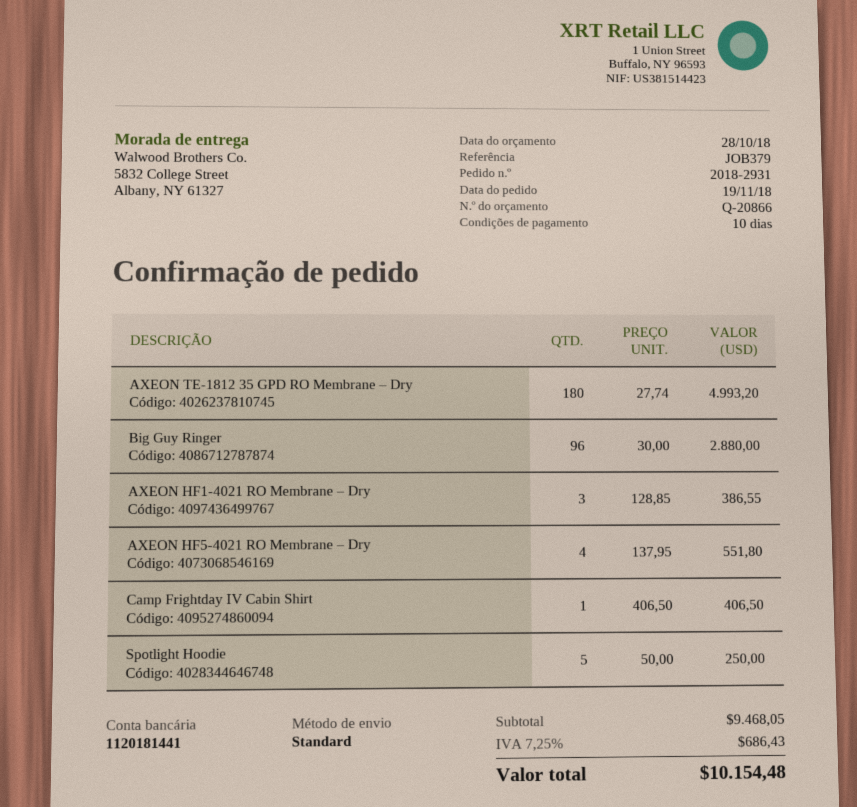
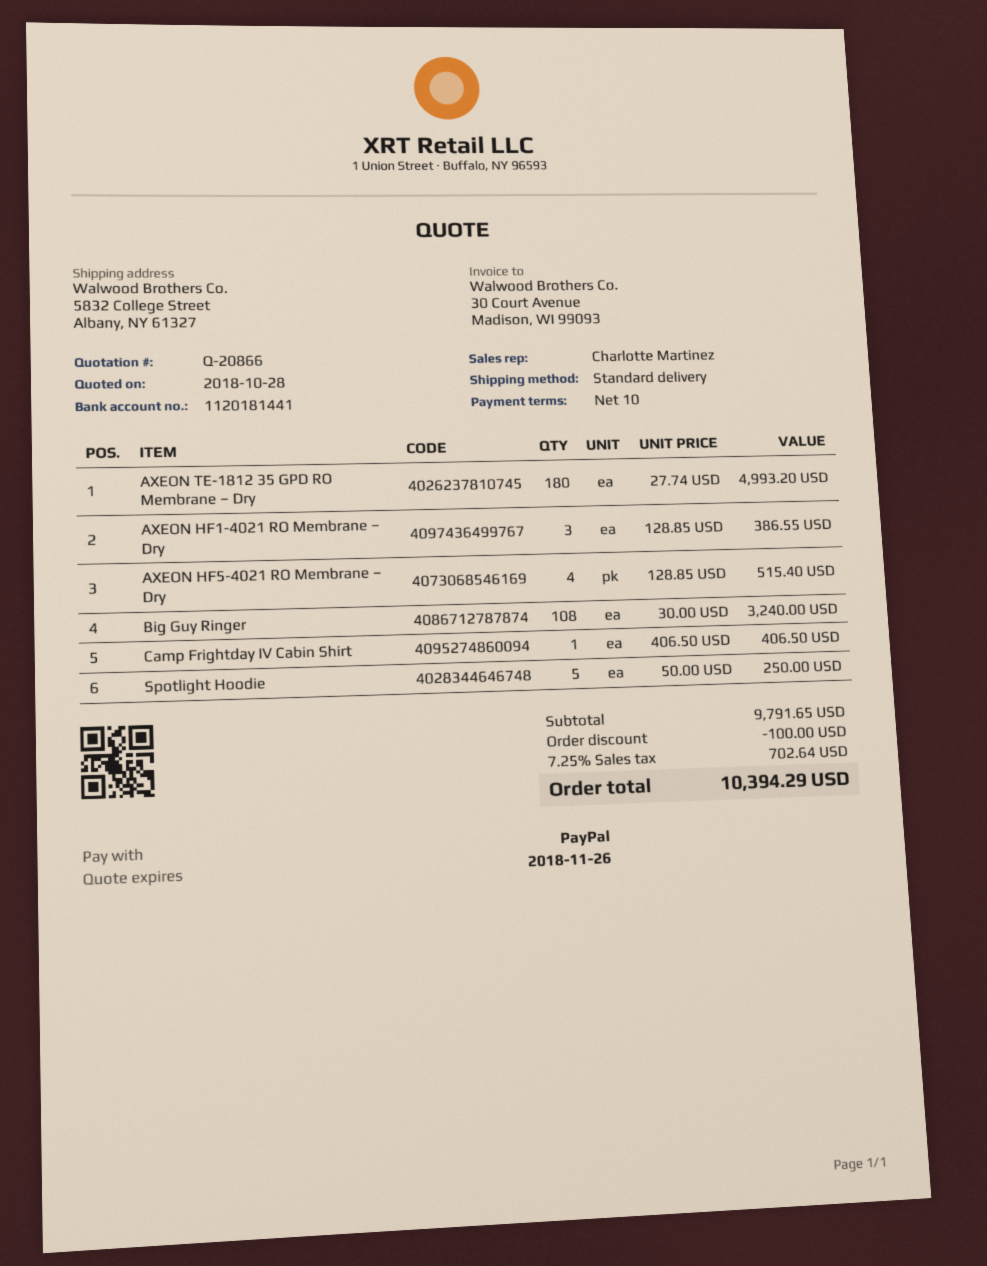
Big Guy Ringer: 96 x 30.00 = 2880.00 -> 108 x 30.00 = 3240.00
AXEON HF5-4021 RO Membrane – Dry: 4 x 137.95 = 551.80 -> 4 x 128.85 = 515.40
subtotal: 9468.05 -> 9791.65
discount: none -> 100.00
tax: 7.25% = 686.43 -> 7.25% = 702.64
total: 10154.48 -> 10394.29

